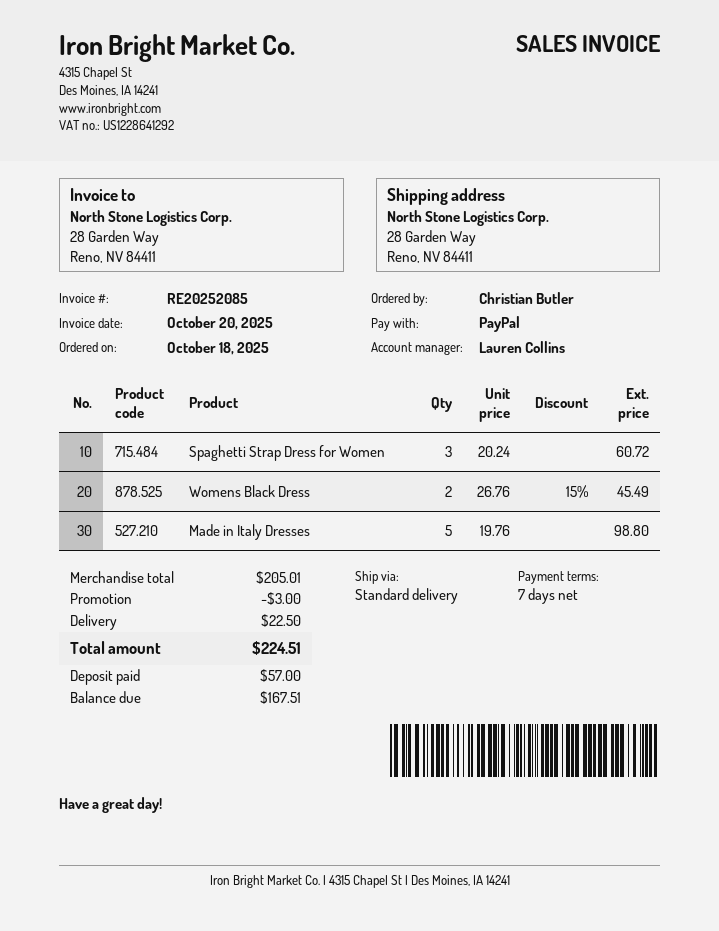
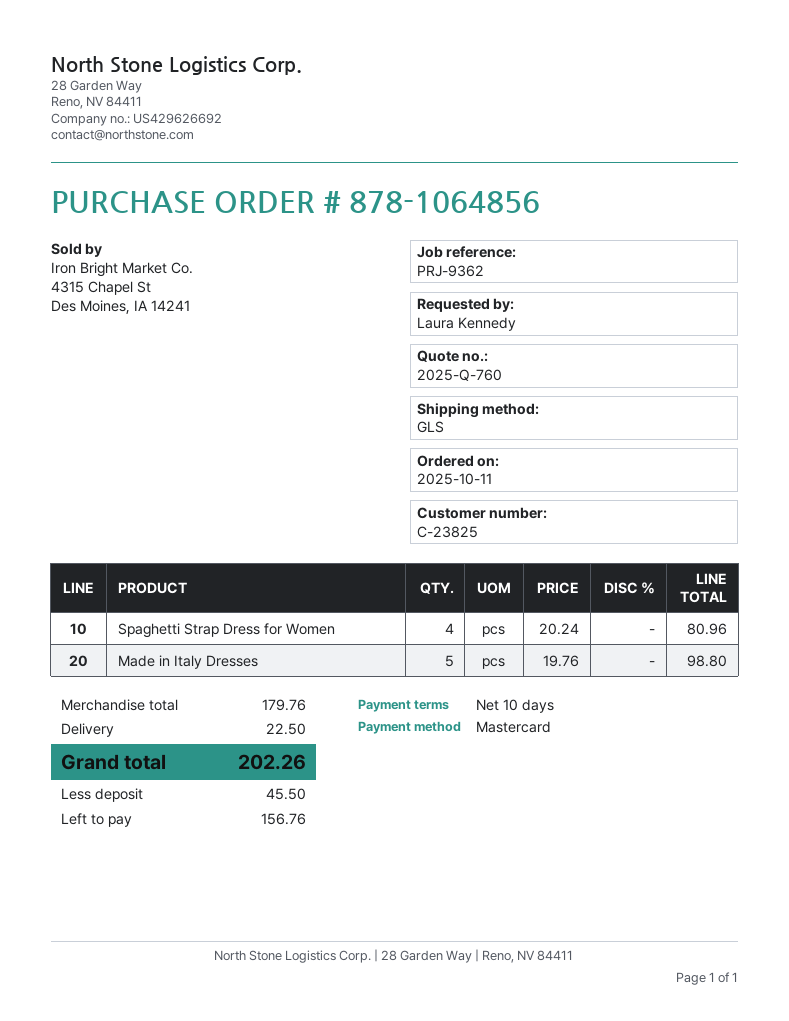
order date: 2025-10-18 -> 2025-10-11
payment terms: 7 days -> 10 days
ordered by: Christian Butler -> Laura Kennedy
payment method: PayPal -> Mastercard
shipping method: standard -> GLS
Spaghetti Strap Dress for Women: 3 x 20.24 = 60.72 -> 4 x 20.24 = 80.96
Womens Black Dress: 2 x 26.76 - 15% = 45.49 -> none
subtotal: 205.01 -> 179.76
discount: 3.00 -> none
total: 224.51 -> 202.26
deposit: 57.00 -> 45.50
balance: 167.51 -> 156.76

